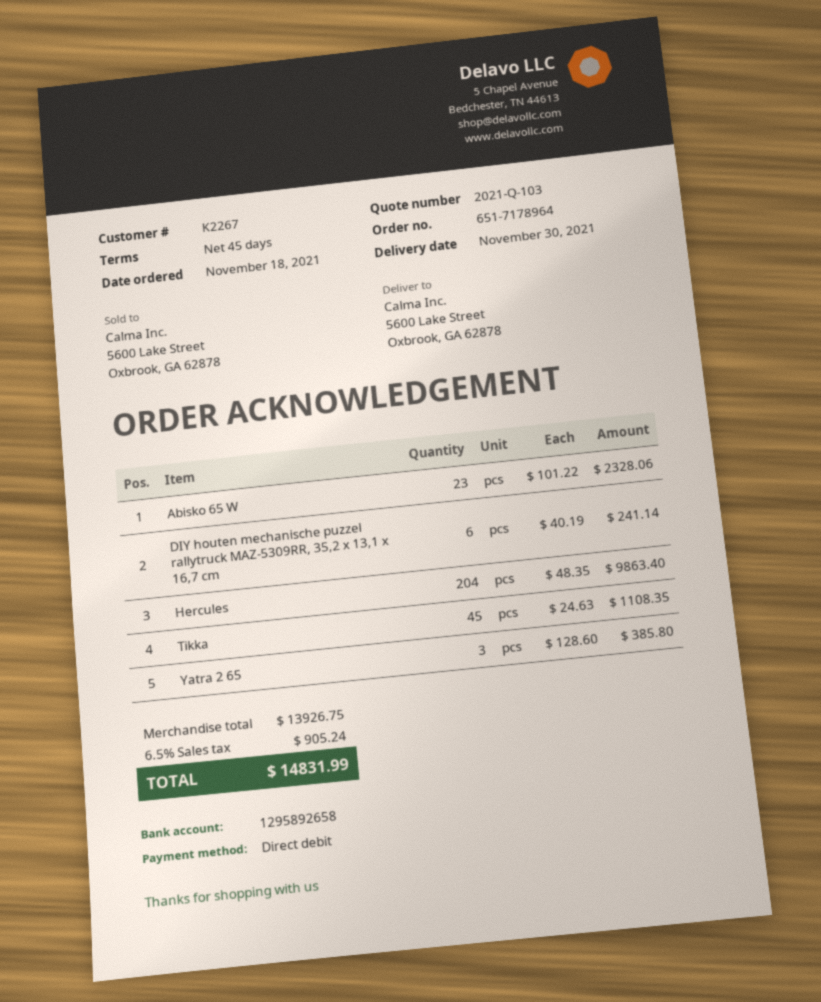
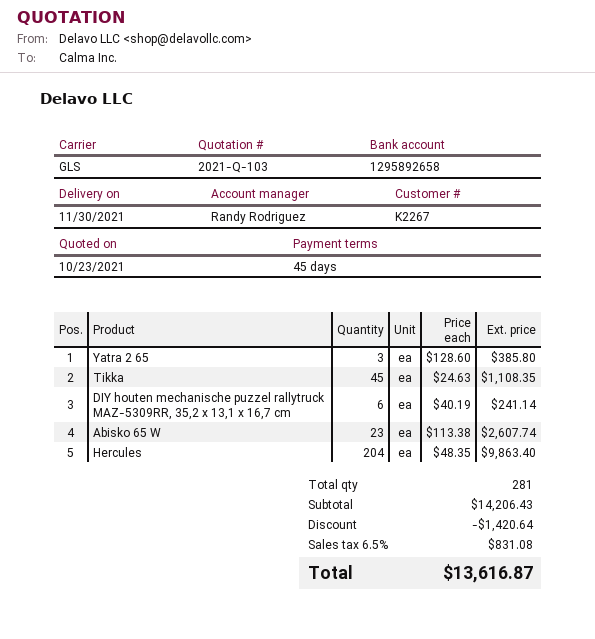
Abisko 65 W: 23 x 101.22 = 2328.06 -> 23 x 113.38 = 2607.74
subtotal: 13926.75 -> 14206.43
discount: none -> 1420.64
tax: 6.5% = 905.24 -> 6.5% = 831.08
total: 14831.99 -> 13616.87

